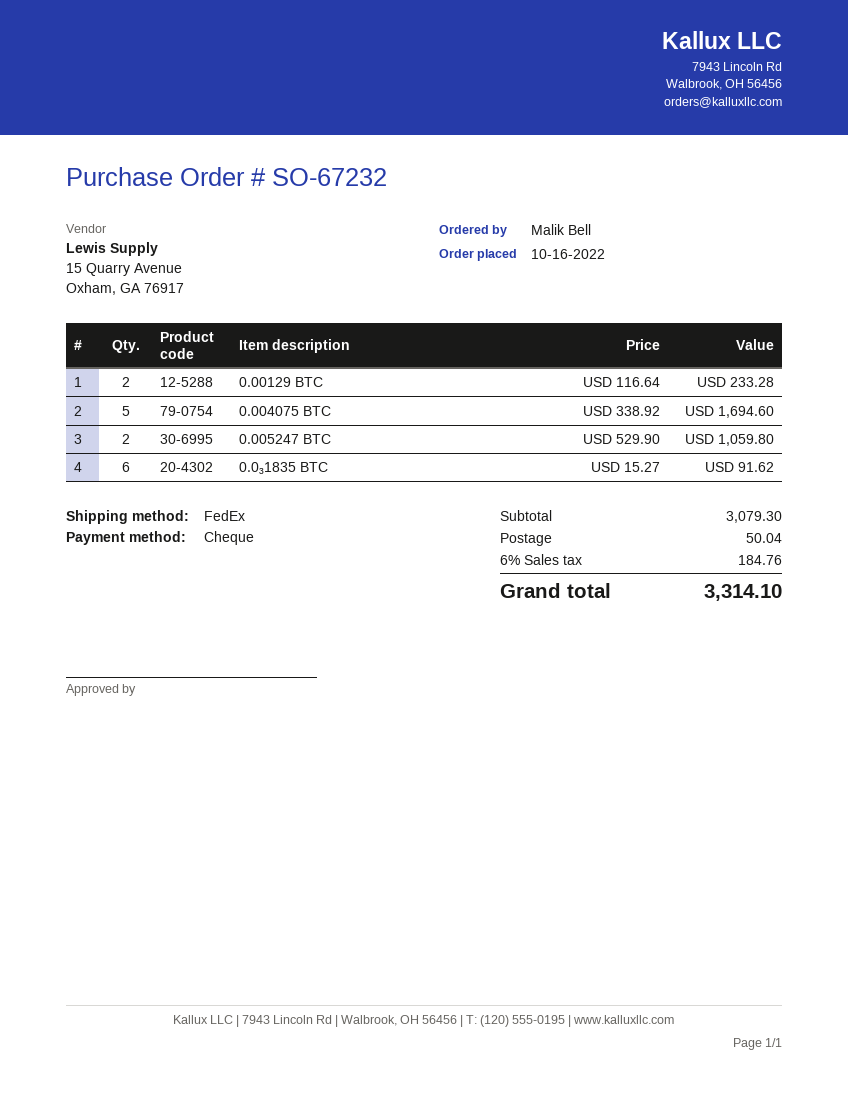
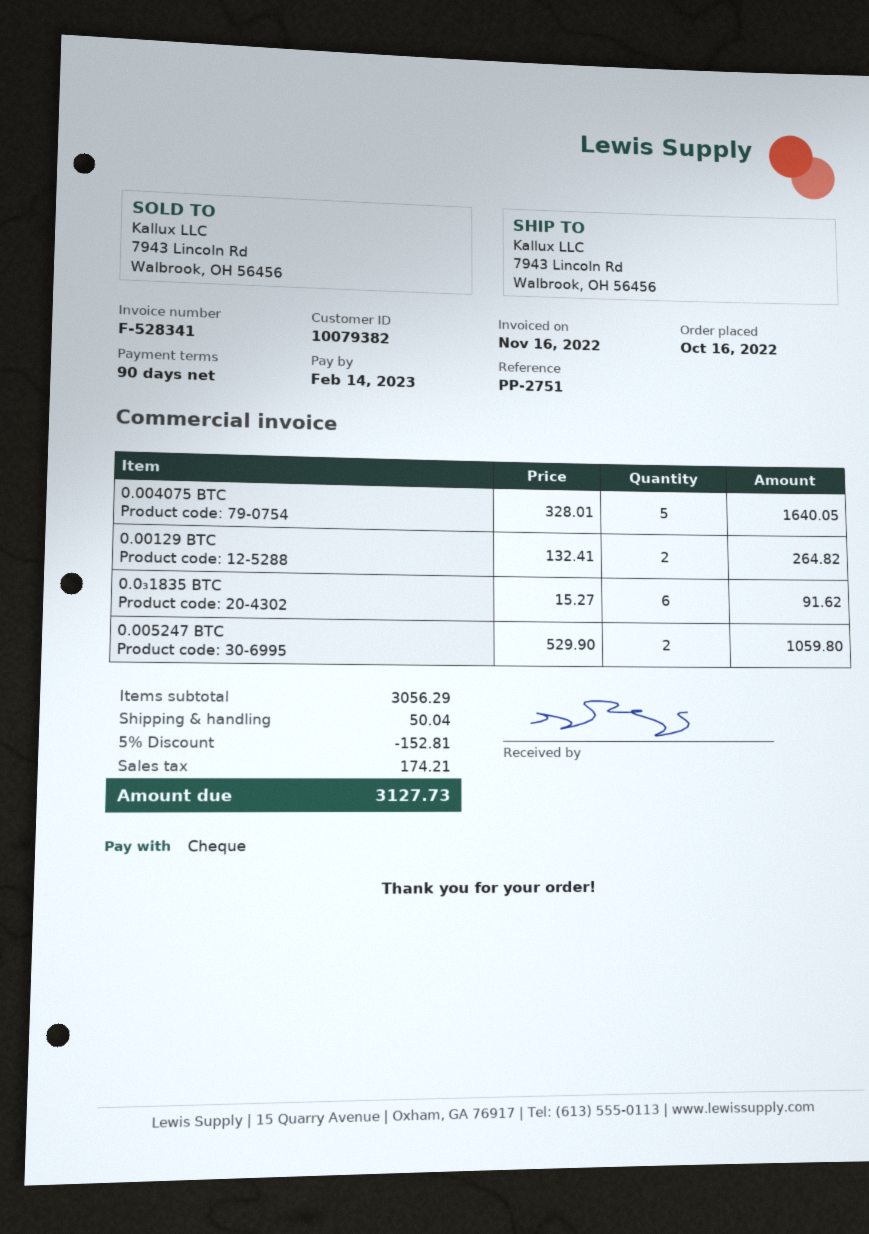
0.00129 BTC: 2 x 116.64 = 233.28 -> 2 x 132.41 = 264.82
0.004075 BTC: 5 x 338.92 = 1694.60 -> 5 x 328.01 = 1640.05
subtotal: 3079.30 -> 3056.29
discount: none -> 5% = 152.81
tax: 184.76 -> 174.21
total: 3314.10 -> 3127.73

